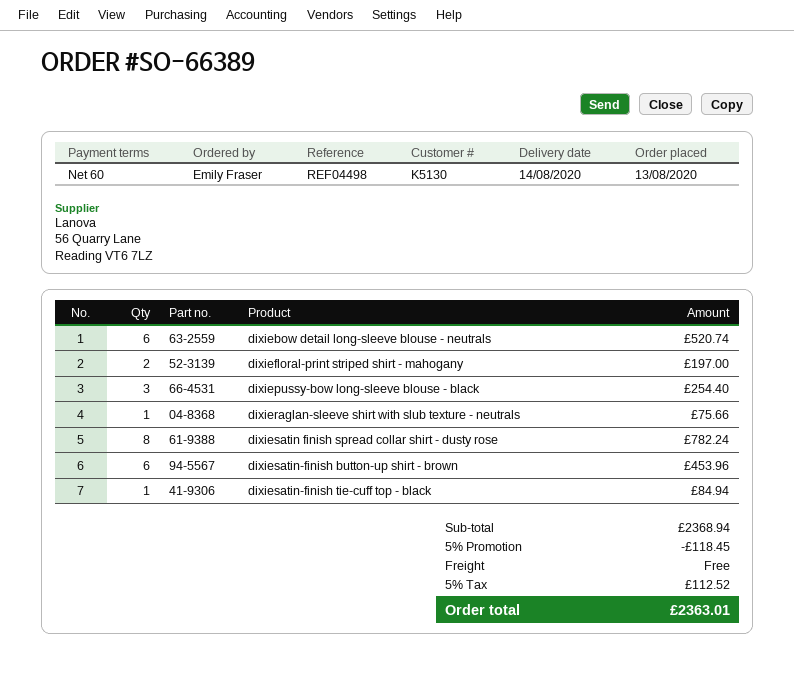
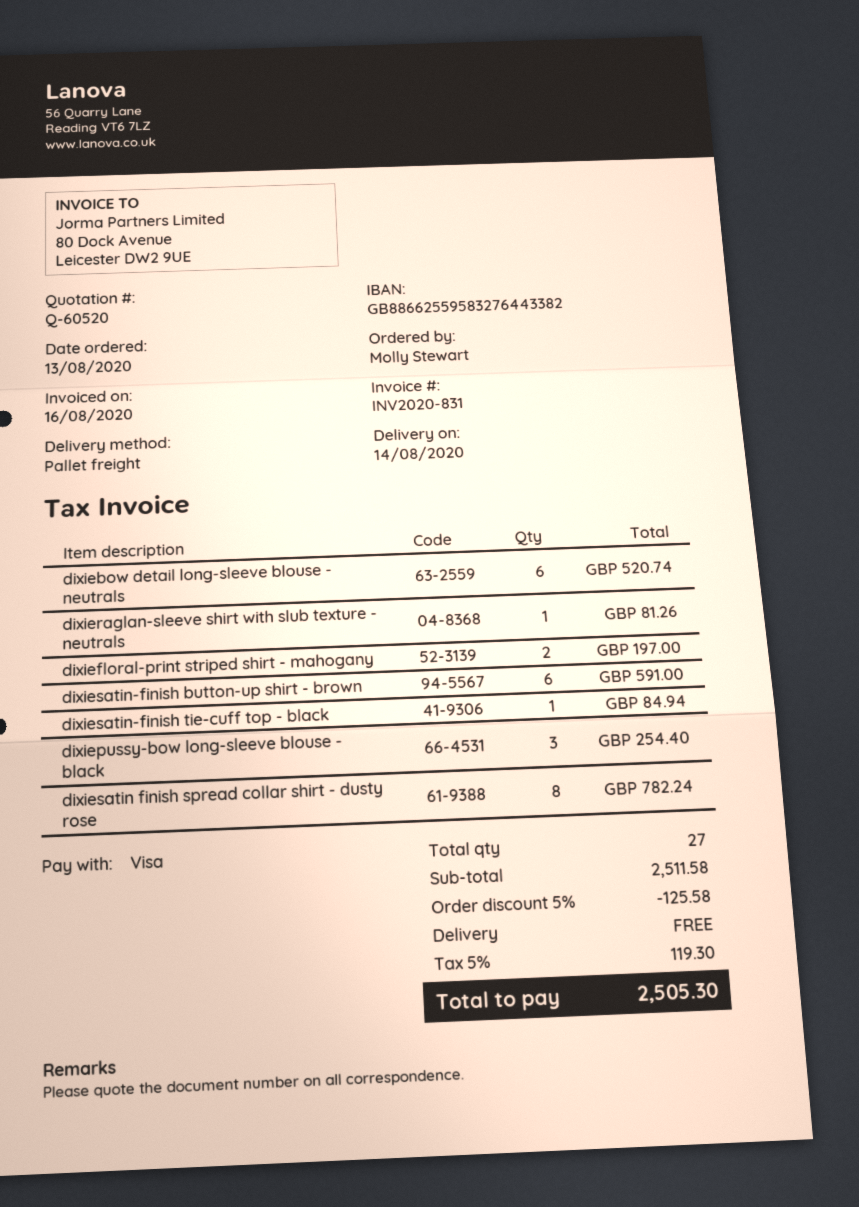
ordered by: Emily Fraser -> Molly Stewart
dixieraglan-sleeve shirt with slub texture - neutrals: 1 for 75.66 -> 1 for 81.26
dixiesatin-finish button-up shirt - brown: 6 for 453.96 -> 6 for 591.00
subtotal: 2368.94 -> 2511.58
discount: 5% = 118.45 -> 5% = 125.58
tax: 5% = 112.52 -> 5% = 119.30
total: 2363.01 -> 2505.30

